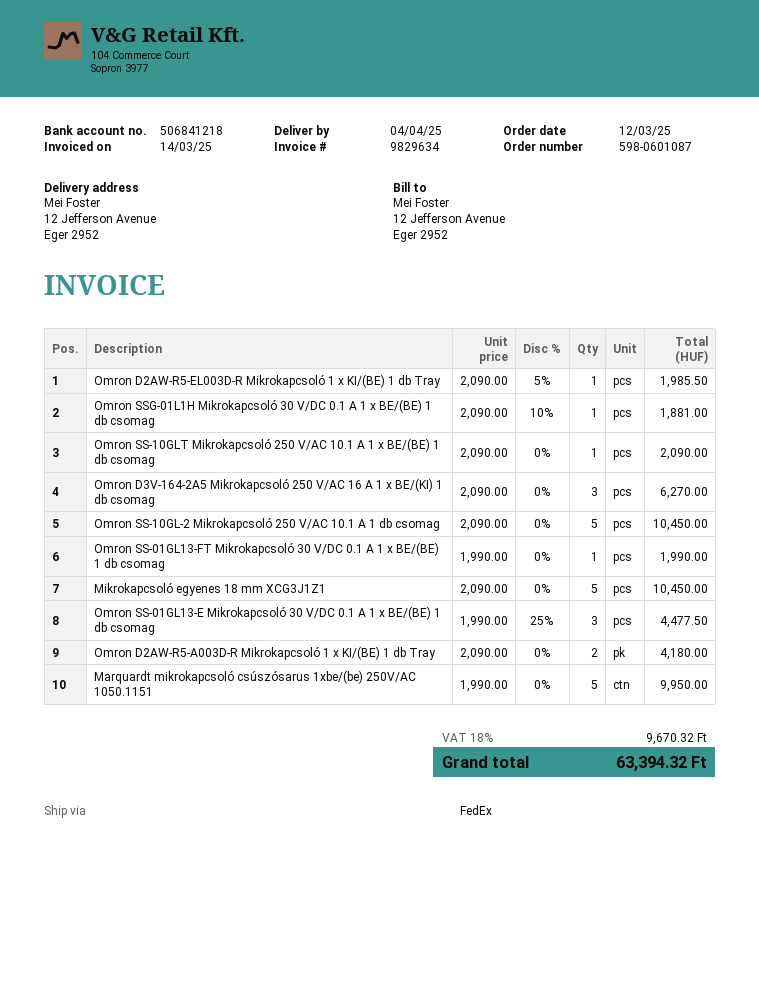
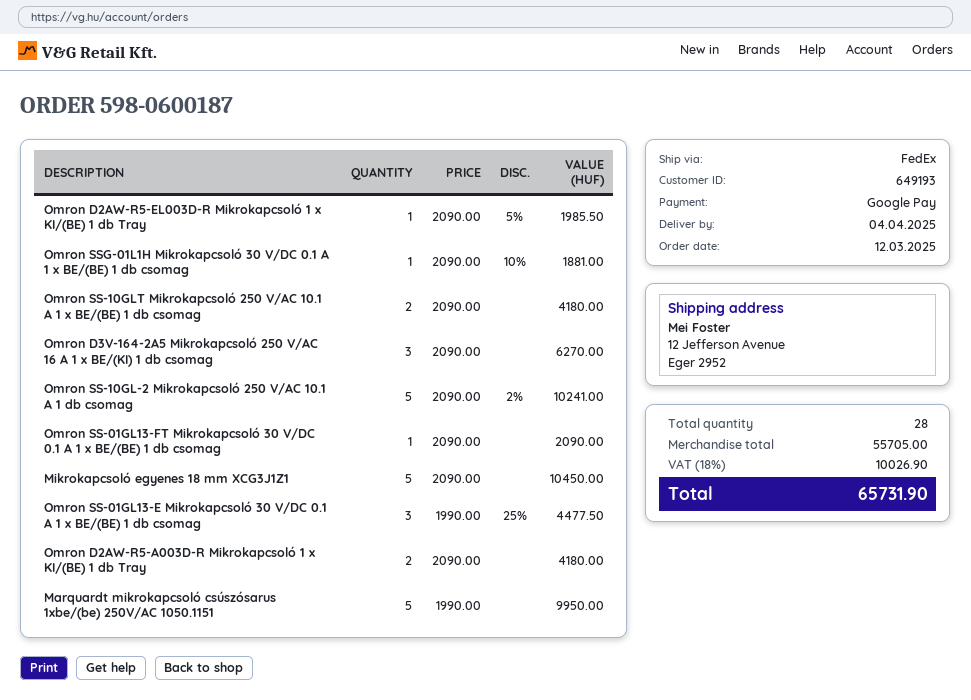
order number: 598-0601087 -> 598-0600187
Omron SS-10GLT Mikrokapcsoló 250 V/AC 10.1 A 1 x BE/(BE) 1 db csomag: 1 x 2090.00 = 2090.00 -> 2 x 2090.00 = 4180.00
Omron SS-10GL-2 Mikrokapcsoló 250 V/AC 10.1 A 1 db csomag: 5 x 2090.00 = 10450.00 -> 5 x 2090.00 - 2% = 10241.00
Omron SS-01GL13-FT Mikrokapcsoló 30 V/DC 0.1 A 1 x BE/(BE) 1 db csomag: 1 x 1990.00 = 1990.00 -> 1 x 2090.00 = 2090.00
tax: 18% = 9670.32 -> 18% = 10026.90
total: 63394.32 -> 65731.90

